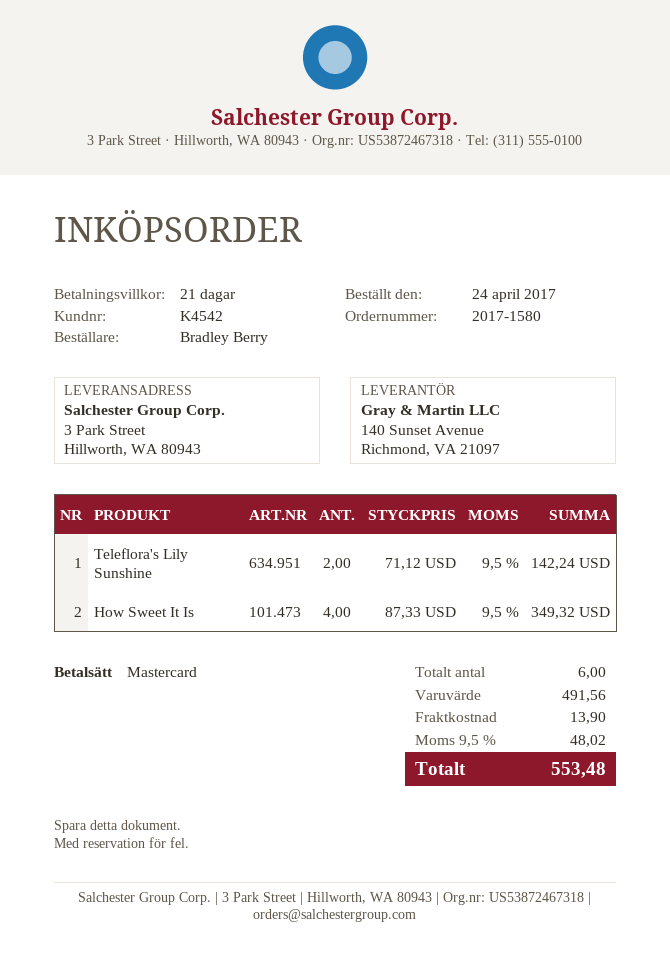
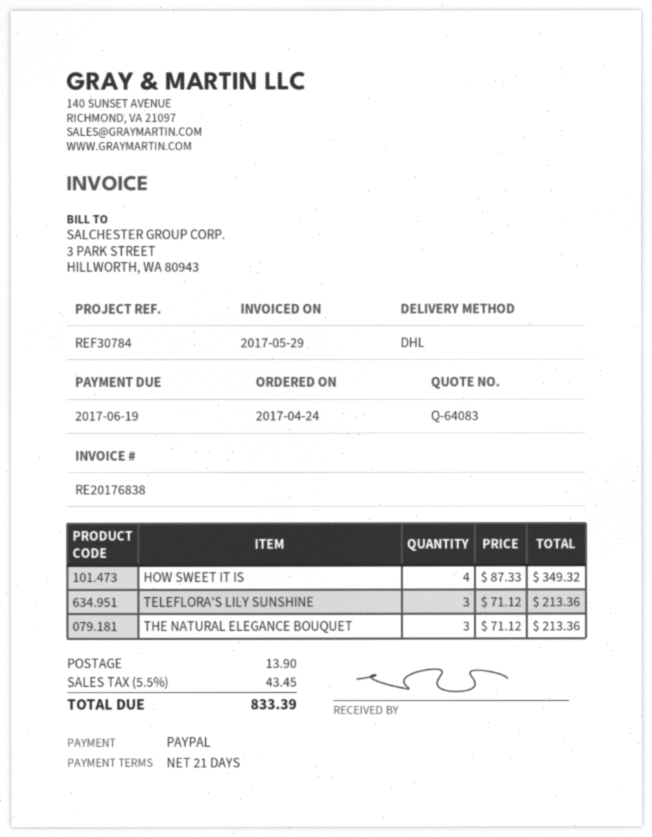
payment method: Mastercard -> PayPal
Teleflora's Lily Sunshine: 2 x 71.12 = 142.24 -> 3 x 71.12 = 213.36
THE NATURAL ELEGANCE BOUQUET: none -> 3 x 71.12 = 213.36
tax: 9.5% = 48.02 -> 5.5% = 43.45
total: 553.48 -> 833.39

